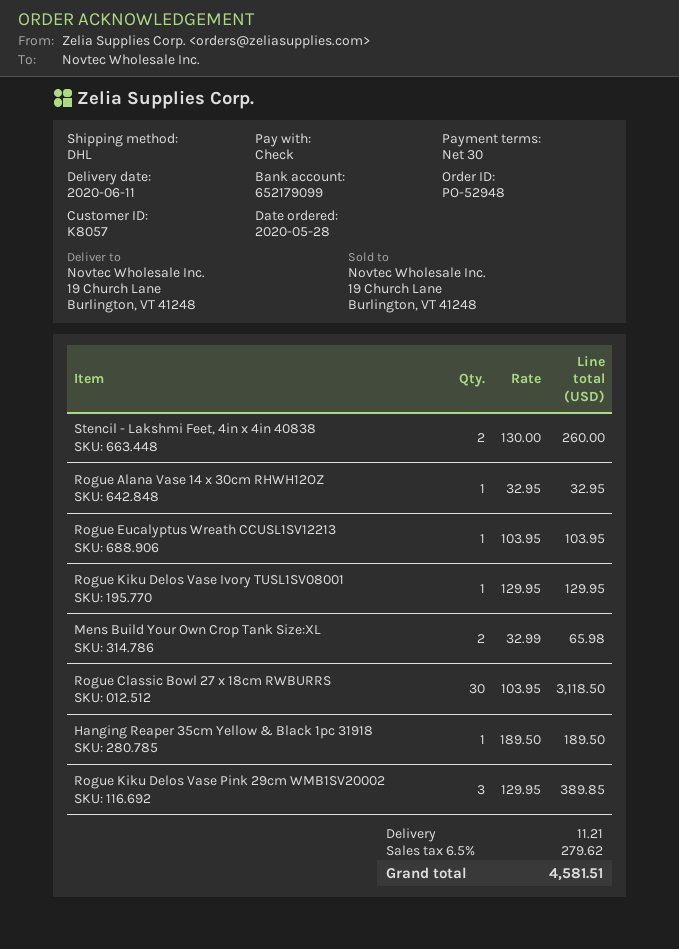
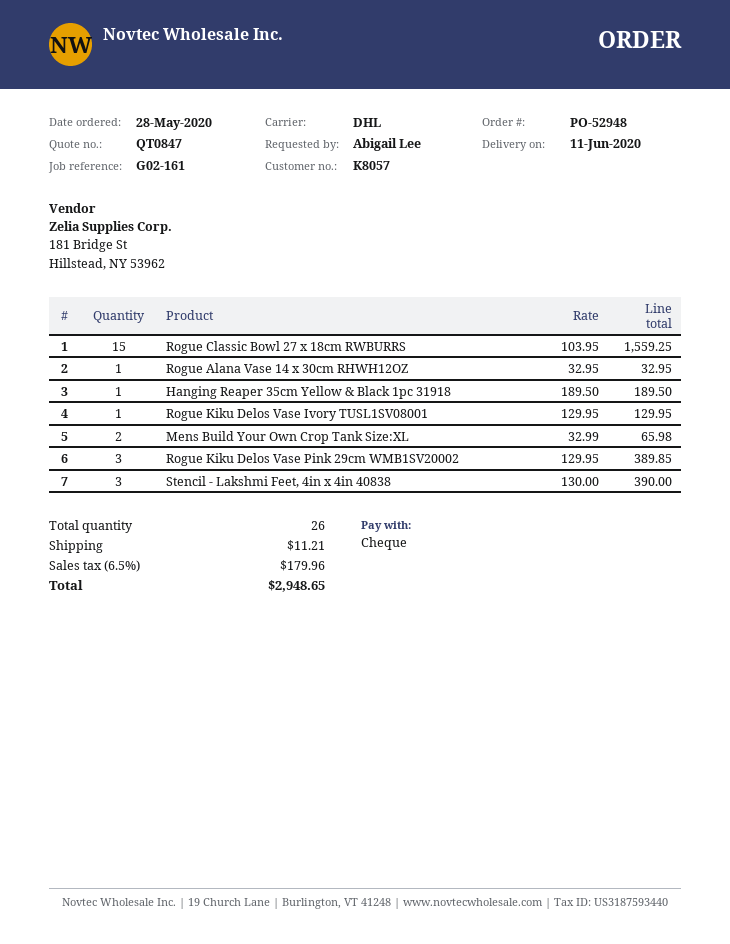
Stencil - Lakshmi Feet, 4in x 4in 40838: 2 x 130.00 = 260.00 -> 3 x 130.00 = 390.00
Rogue Eucalyptus Wreath CCUSL1SV12213: 1 x 103.95 = 103.95 -> none
Rogue Classic Bowl 27 x 18cm RWBURRS: 30 x 103.95 = 3118.50 -> 15 x 103.95 = 1559.25
tax: 6.5% = 279.62 -> 6.5% = 179.96
total: 4581.51 -> 2948.65

